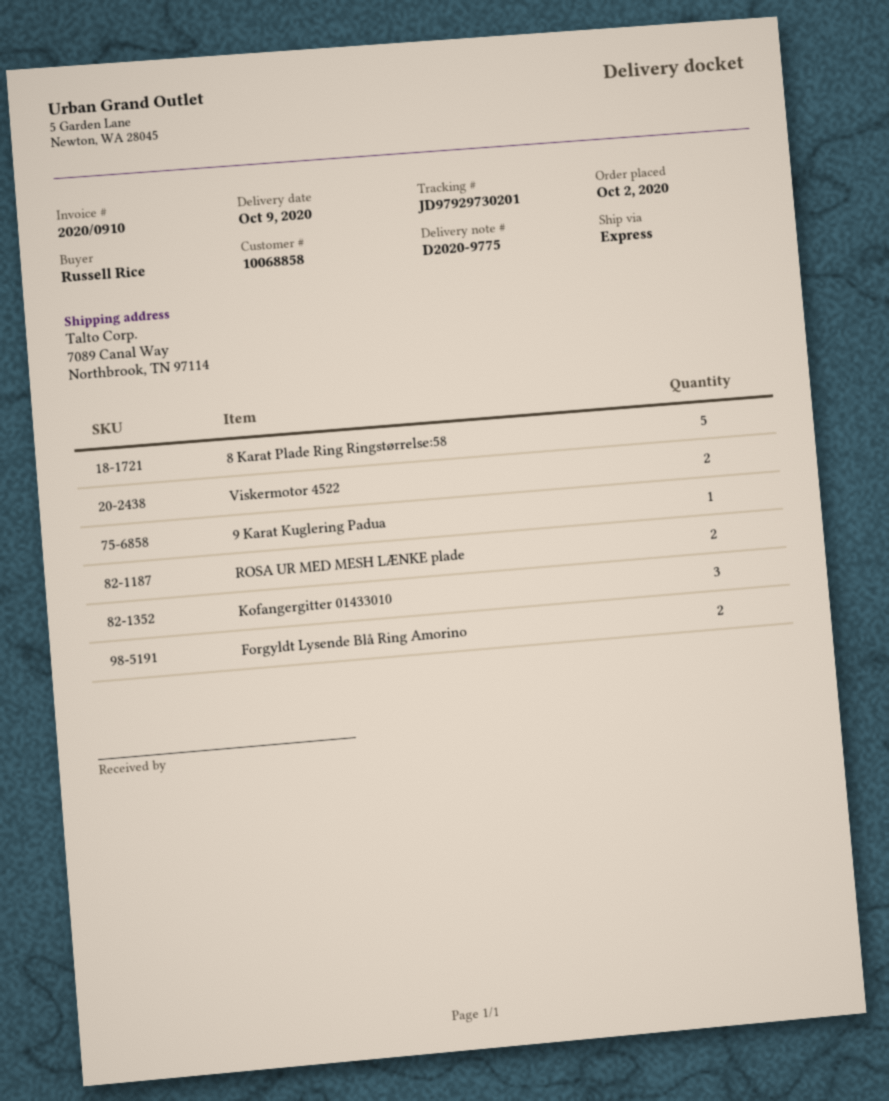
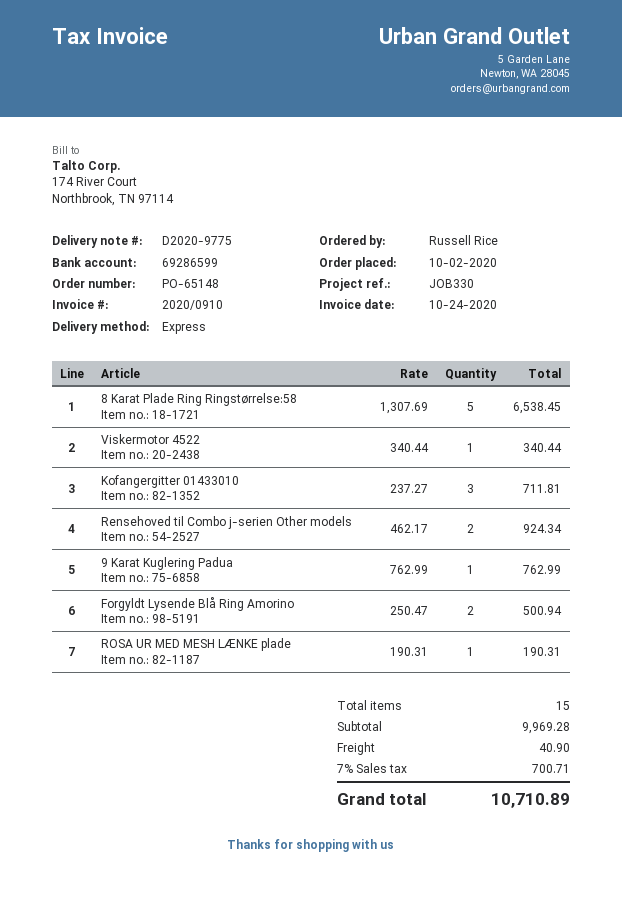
Viskermotor 4522: 2 -> 1
ROSA UR MED MESH LÆNKE plade: 2 -> 1
Rensehoved til Combo j-serien Other models: none -> 2

